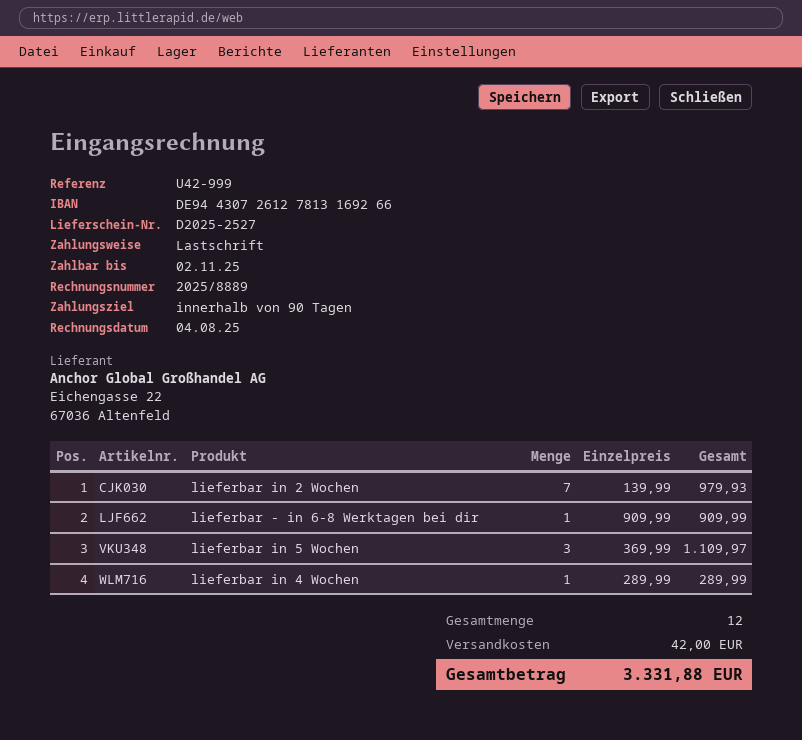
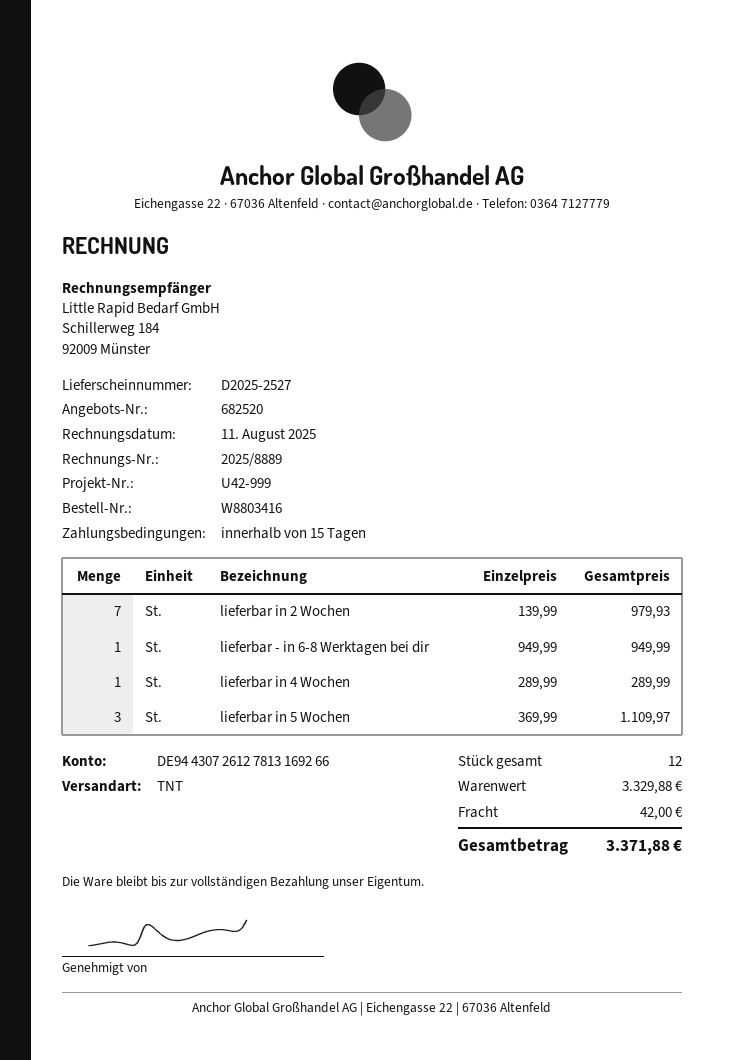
invoice date: 2025-08-04 -> 2025-08-11
payment terms: 90 days -> 15 days
lieferbar - in 6-8 Werktagen bei dir: 1 x 909.99 = 909.99 -> 1 x 949.99 = 949.99
total: 3331.88 -> 3371.88

